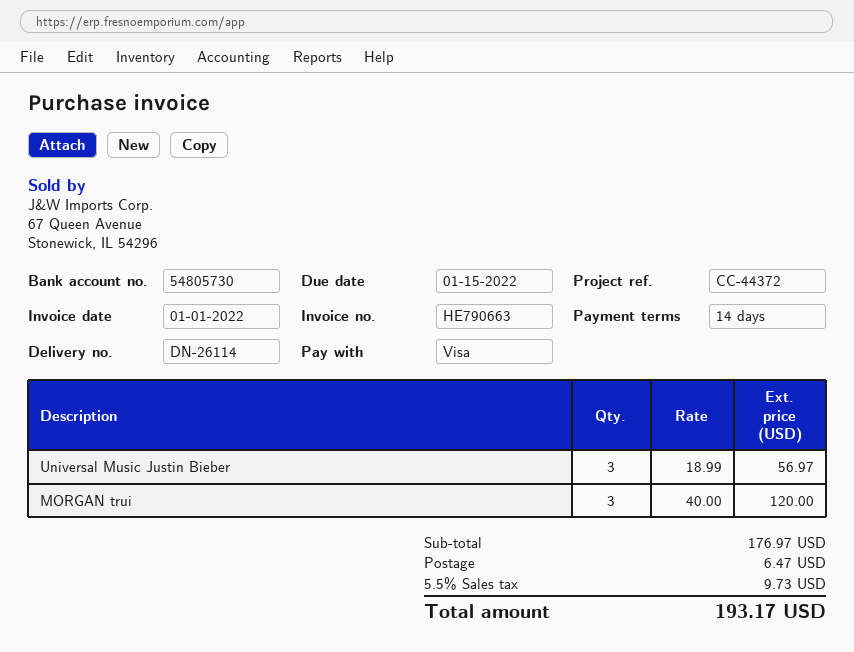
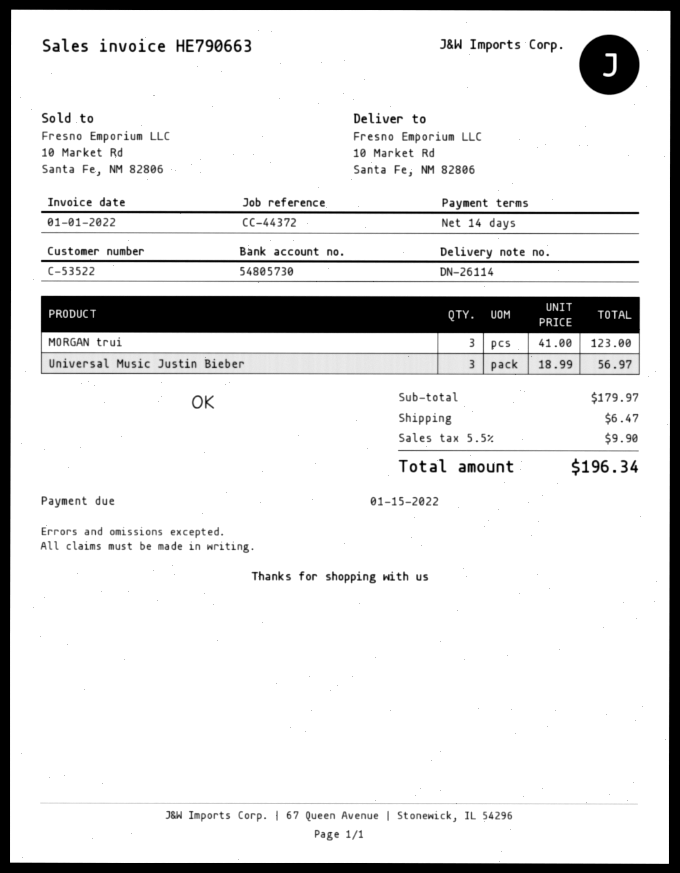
MORGAN trui: 3 x 40.00 = 120.00 -> 3 x 41.00 = 123.00
subtotal: 176.97 -> 179.97
tax: 5.5% = 9.73 -> 5.5% = 9.90
total: 193.17 -> 196.34

